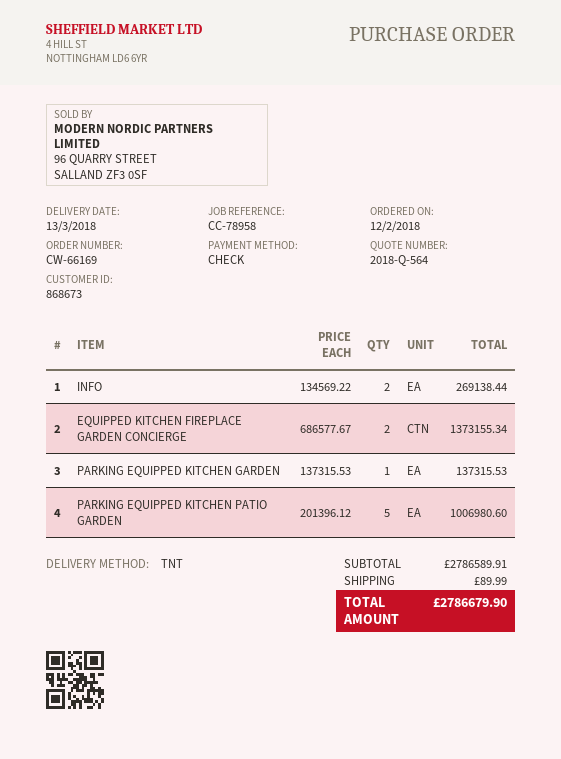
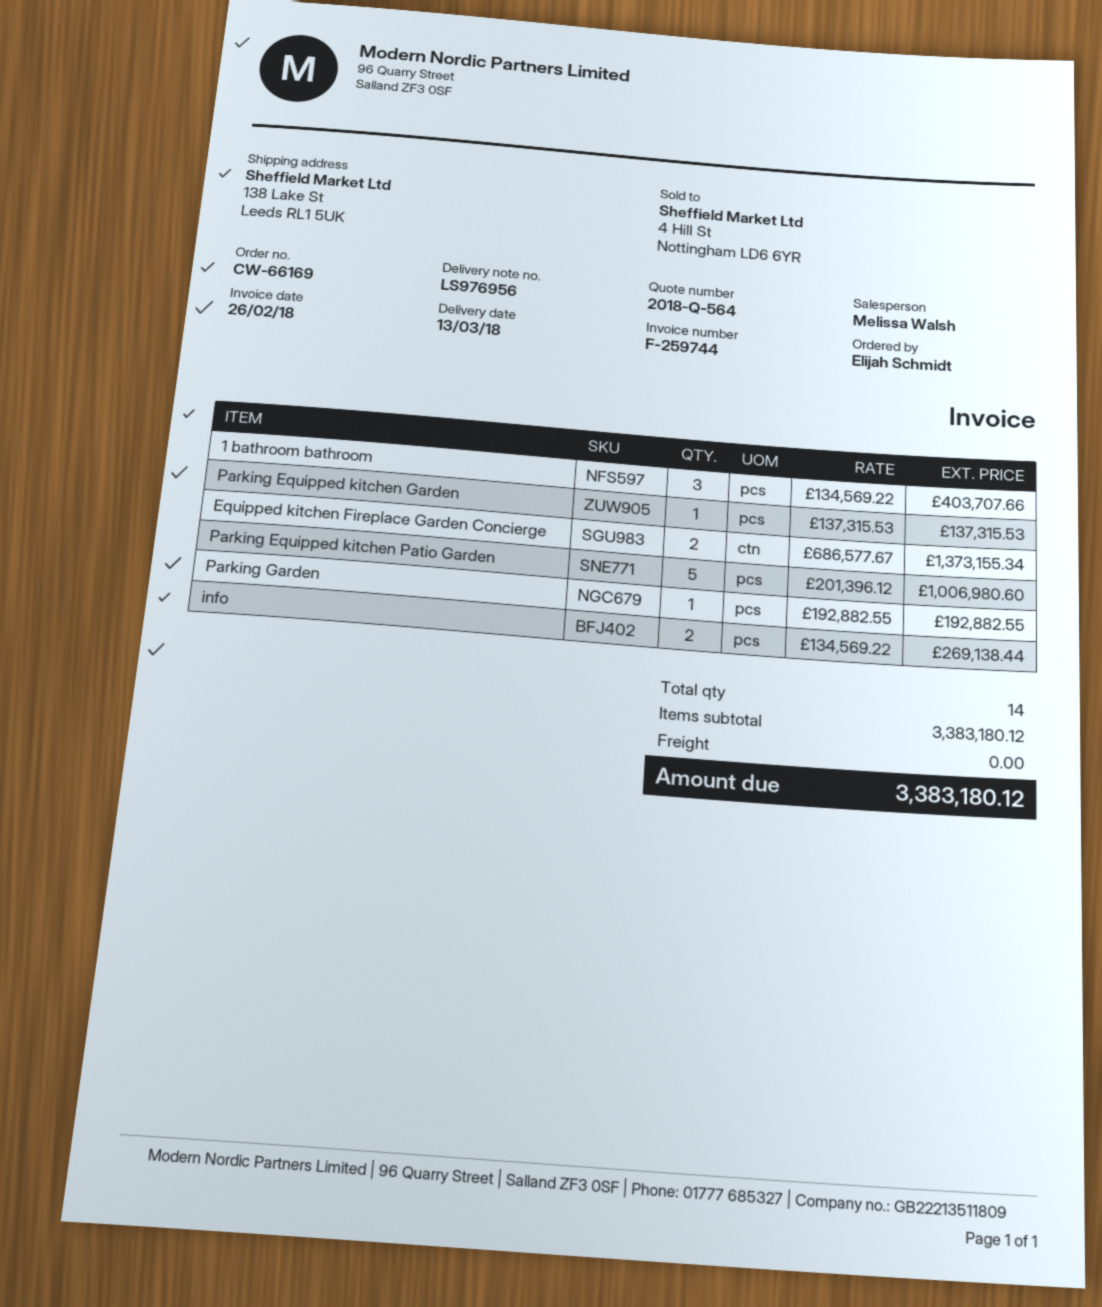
1 bathroom bathroom: none -> 3 x 134569.22 = 403707.66
Parking Garden: none -> 1 x 192882.55 = 192882.55
subtotal: 2786589.91 -> 3383180.12
shipping: 89.99 -> 0.00
total: 2786679.90 -> 3383180.12

